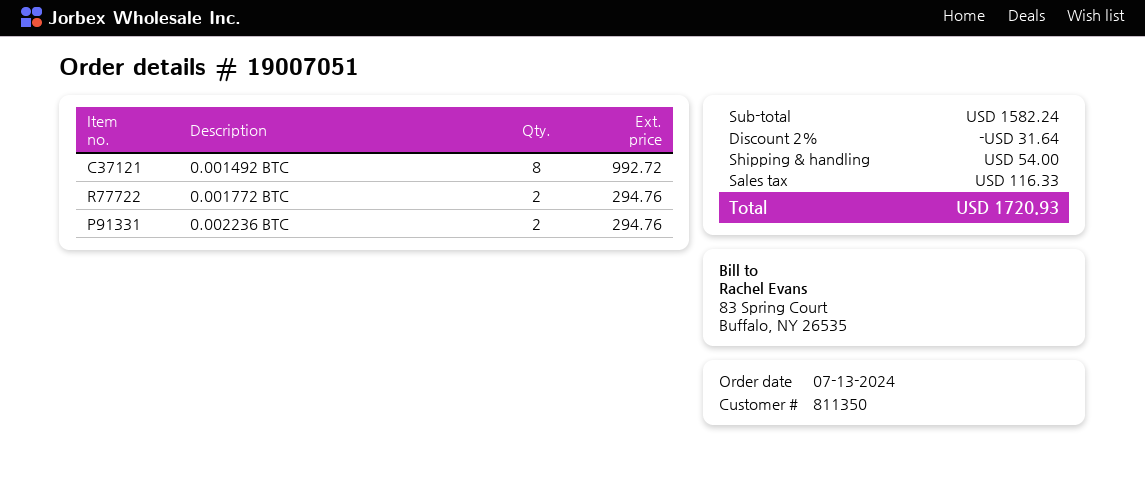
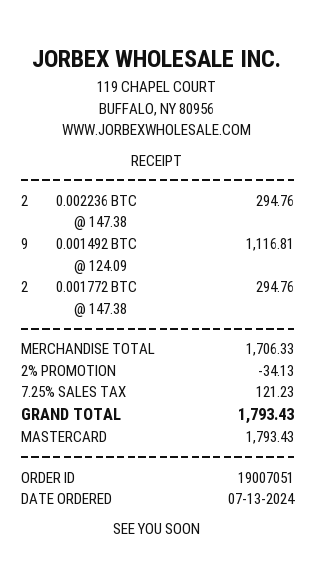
0.001492 BTC: 8 for 992.72 -> 9 for 1116.81
subtotal: 1582.24 -> 1706.33
discount: 2% = 31.64 -> 2% = 34.13
shipping: 54.00 -> none
tax: 116.33 -> 121.23
total: 1720.93 -> 1793.43

